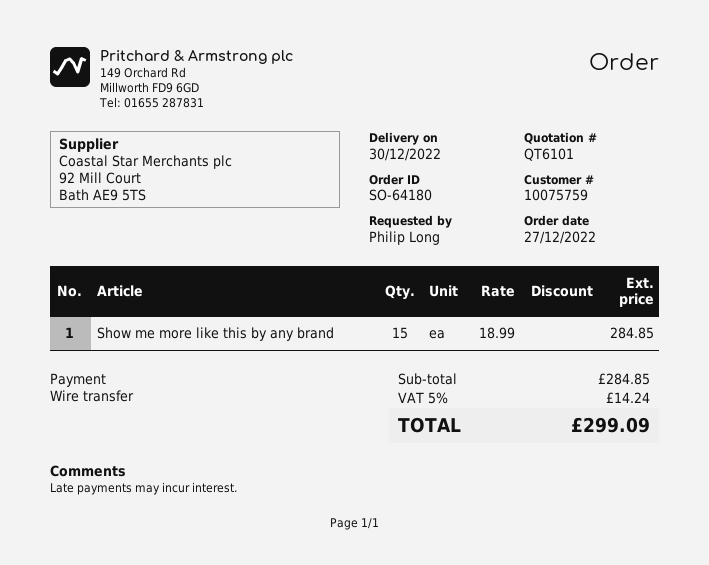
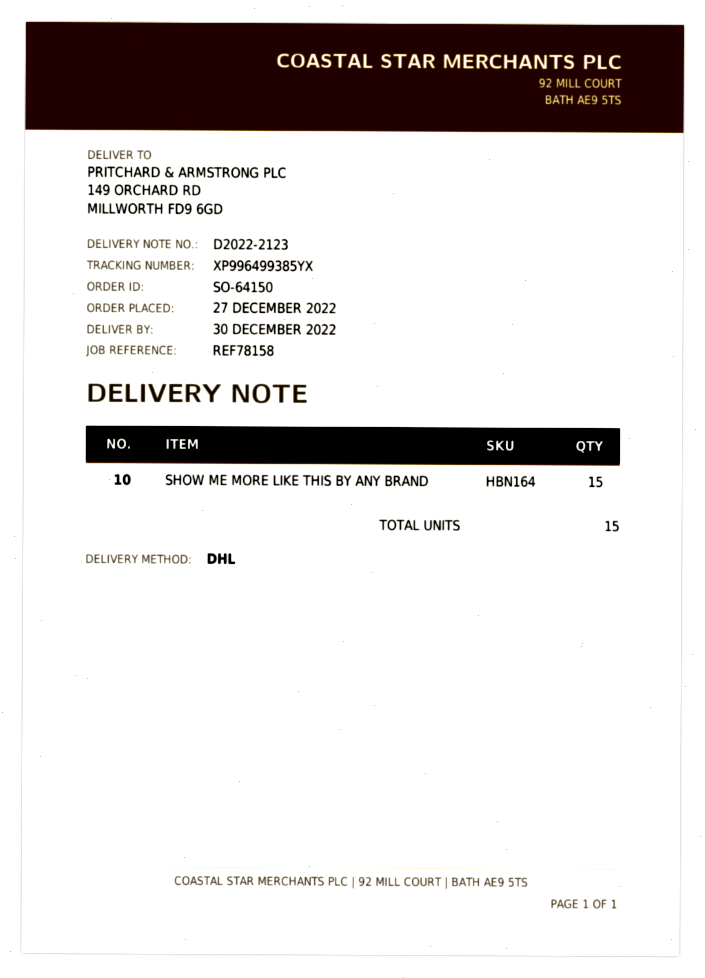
order number: SO-64180 -> SO-64150

